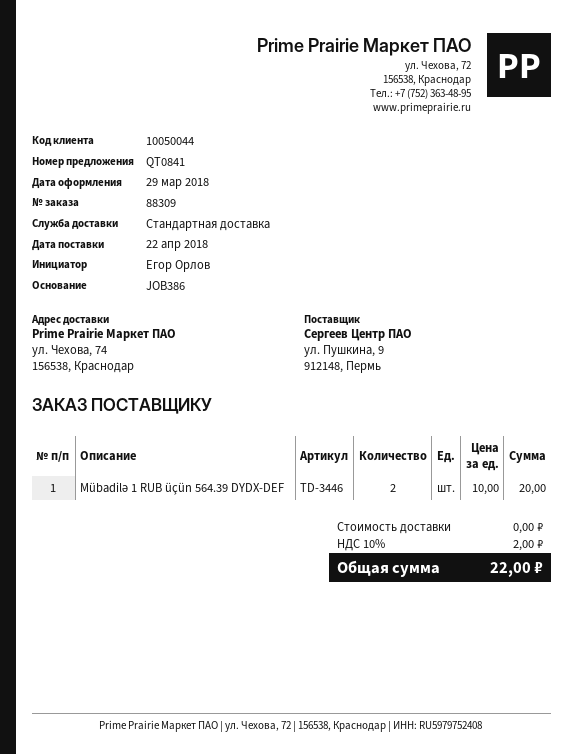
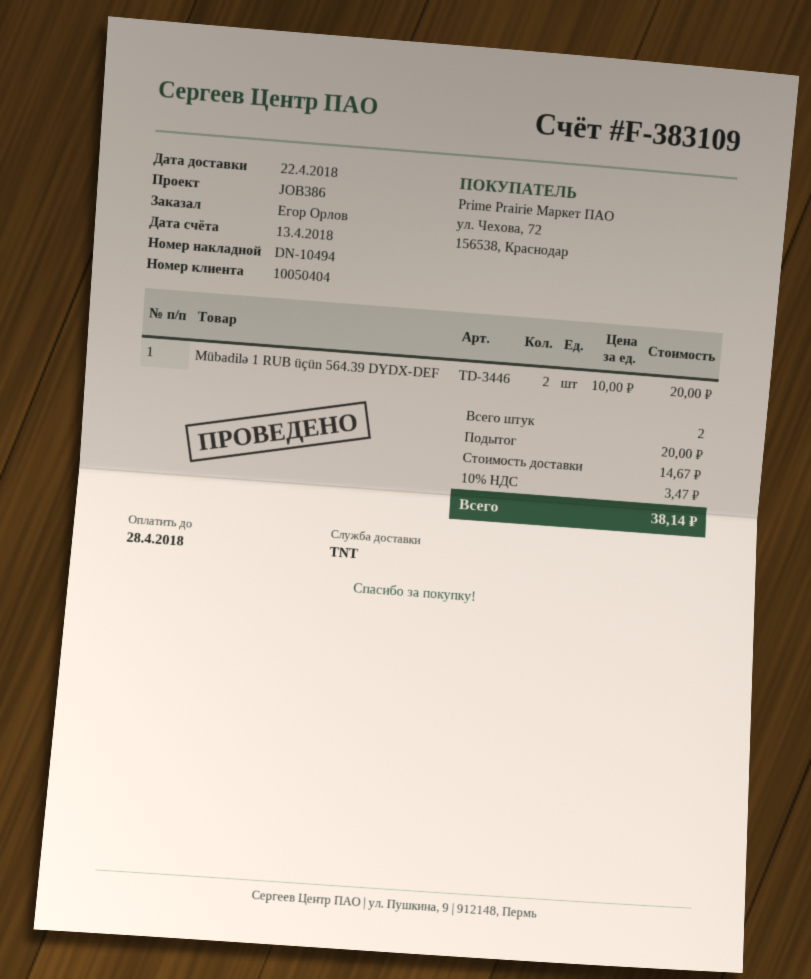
customer number: 10050044 -> 10050404
shipping method: standard -> TNT
shipping: 0.00 -> 14.67
tax: 10% = 2.00 -> 10% = 3.47
total: 22.00 -> 38.14

